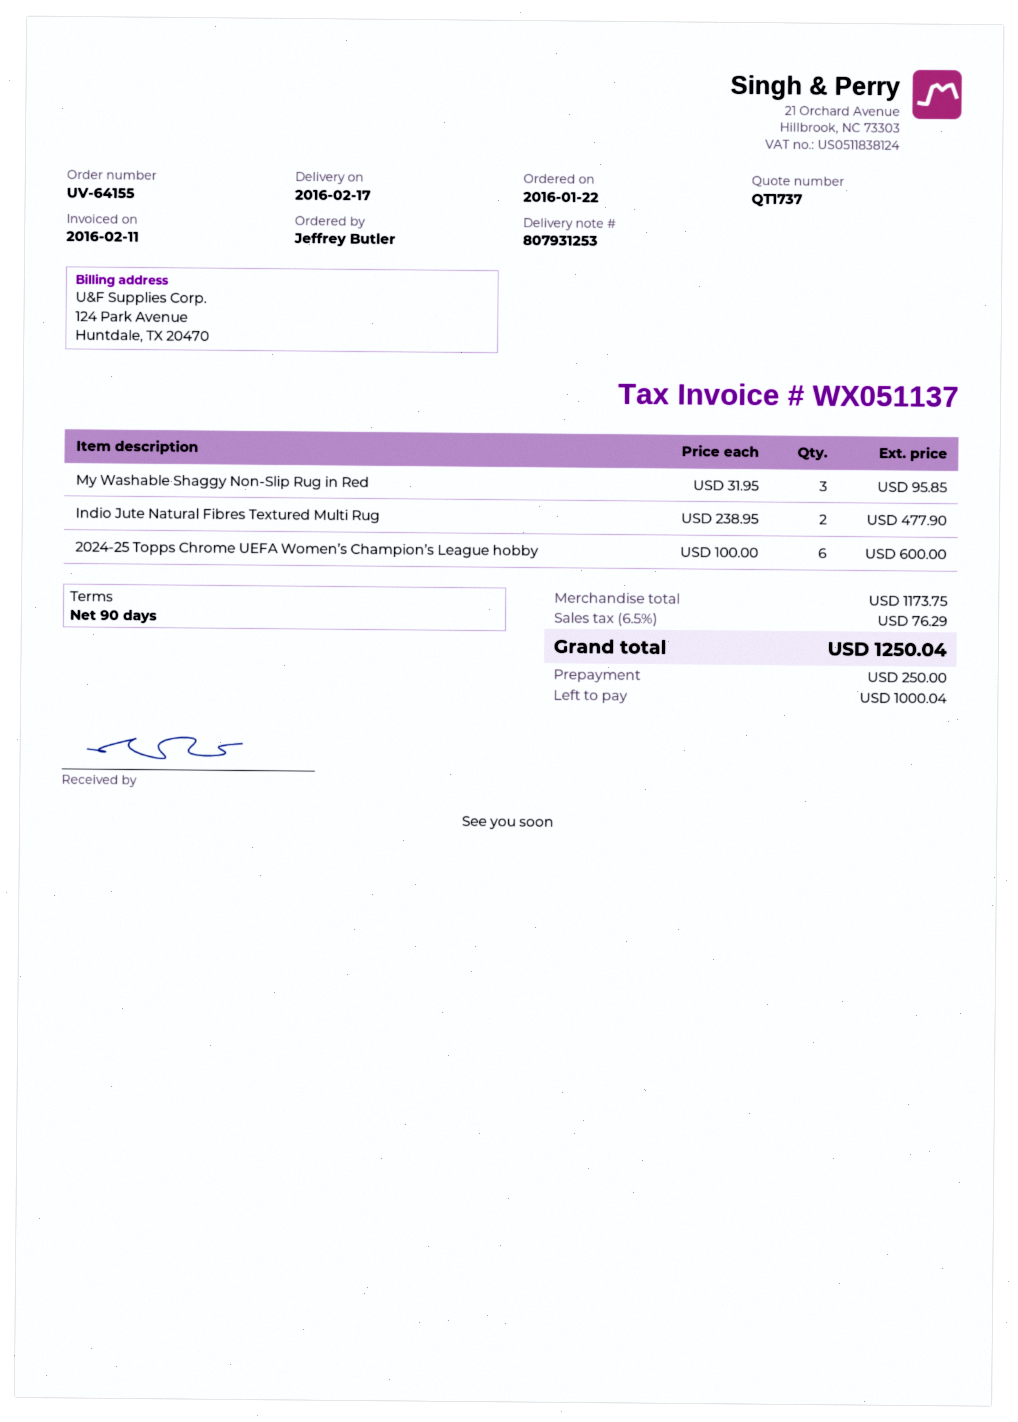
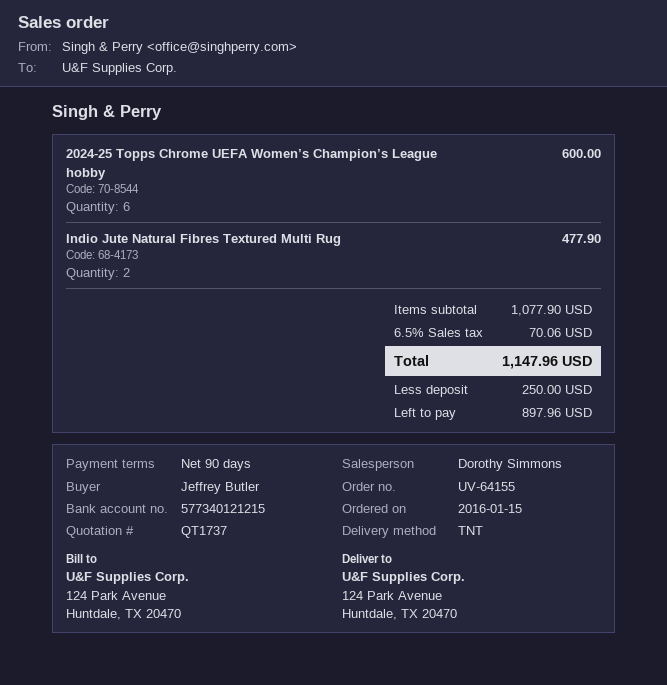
order date: 2016-01-22 -> 2016-01-15
My Washable Shaggy Non-Slip Rug in Red: 3 for 95.85 -> none
subtotal: 1173.75 -> 1077.90
tax: 6.5% = 76.29 -> 6.5% = 70.06
total: 1250.04 -> 1147.96
balance: 1000.04 -> 897.96

